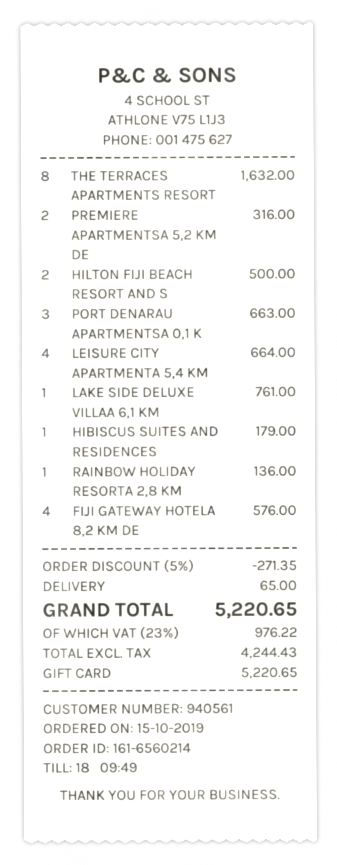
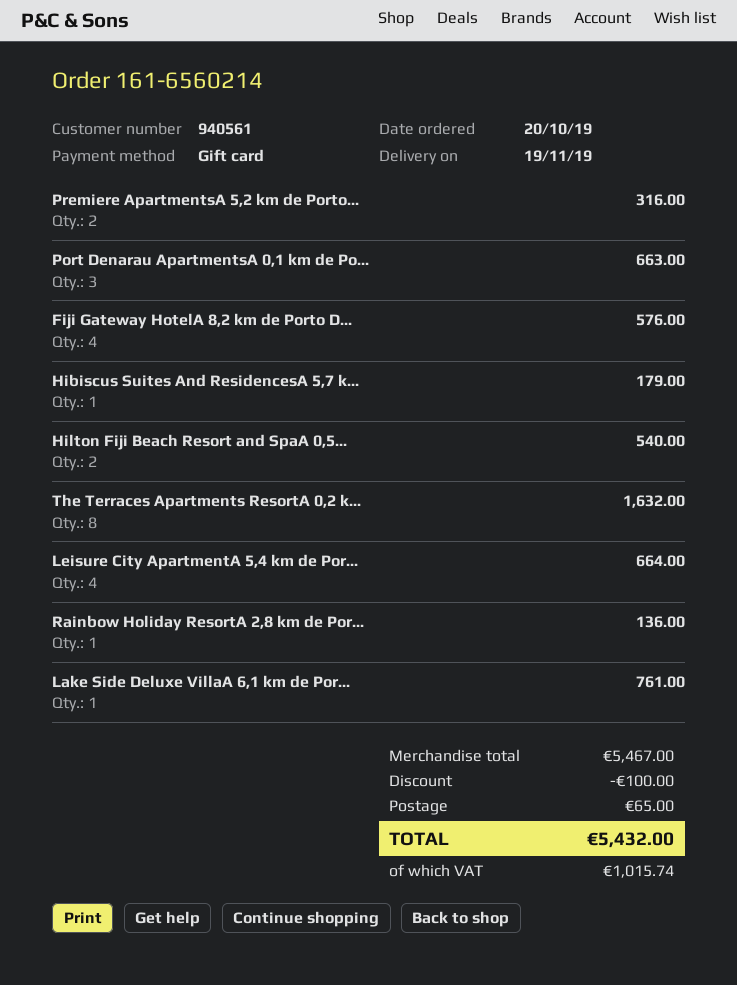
order date: 2019-10-15 -> 2019-10-20
HILTON FIJI BEACH RESORT AND S: 2 for 500.00 -> 2 for 540.00
discount: 271.35 -> 100.00
tax: 976.22 -> 1015.74
total: 5220.65 -> 5432.00

